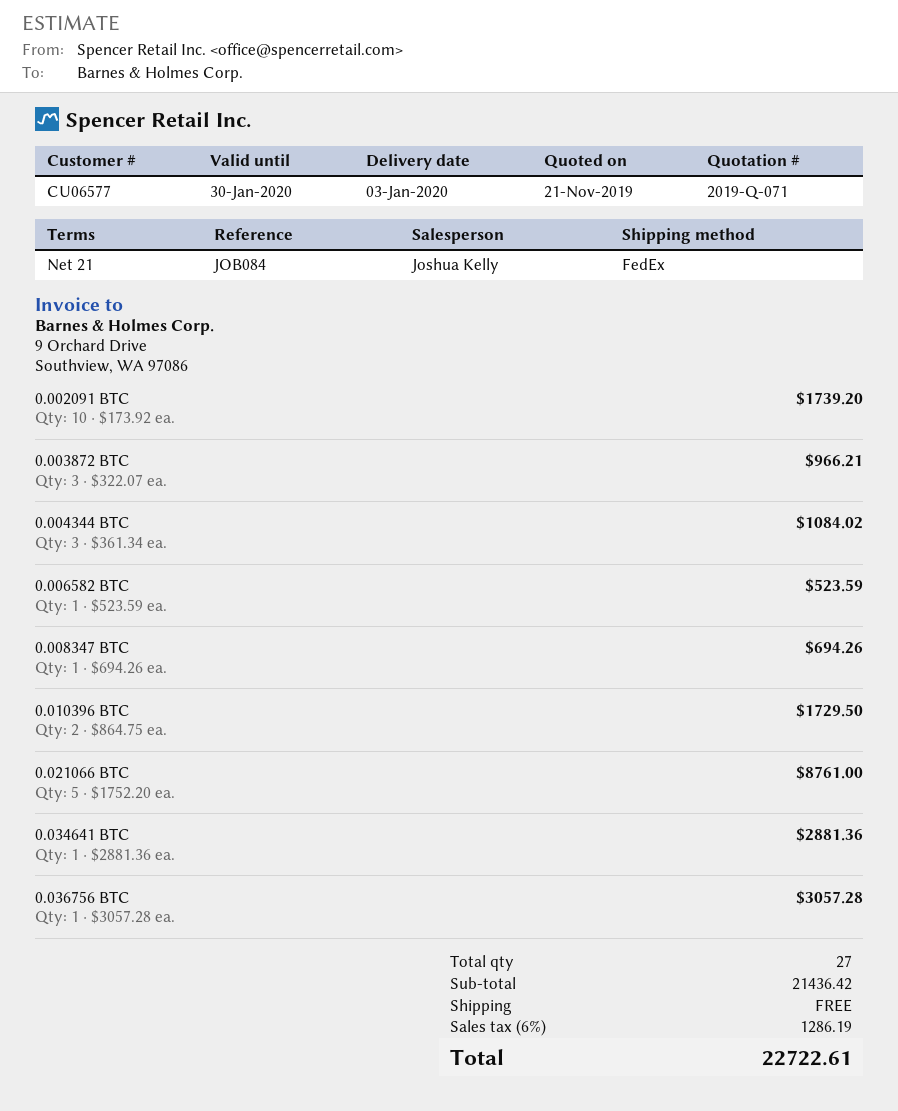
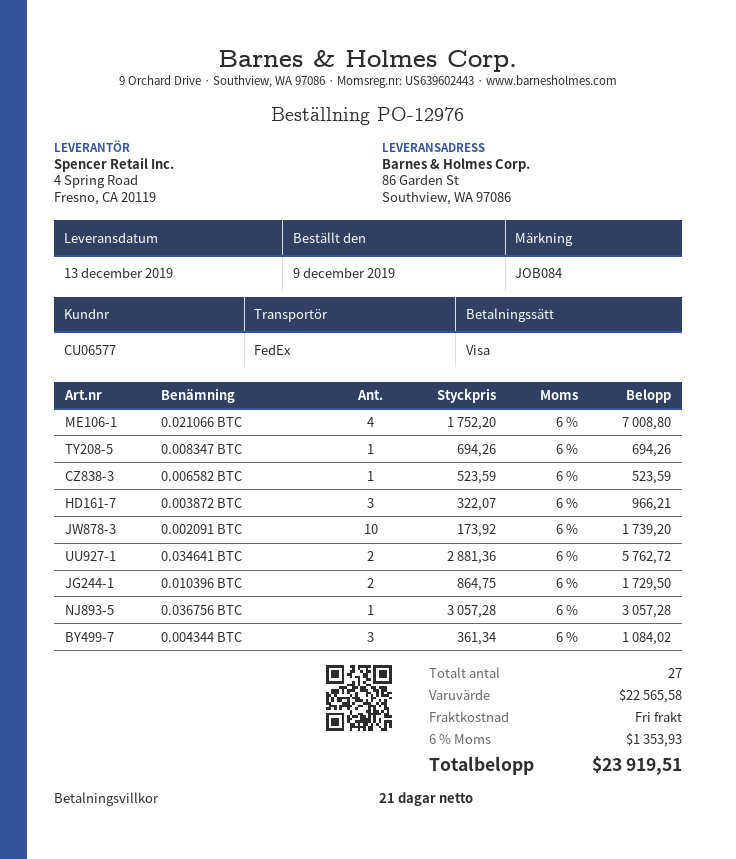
delivery date: 2020-01-03 -> 2019-12-13
0.021066 BTC: 5 x 1752.20 = 8761.00 -> 4 x 1752.20 = 7008.80
0.034641 BTC: 1 x 2881.36 = 2881.36 -> 2 x 2881.36 = 5762.72
subtotal: 21436.42 -> 22565.58
tax: 6% = 1286.19 -> 6% = 1353.93
total: 22722.61 -> 23919.51

